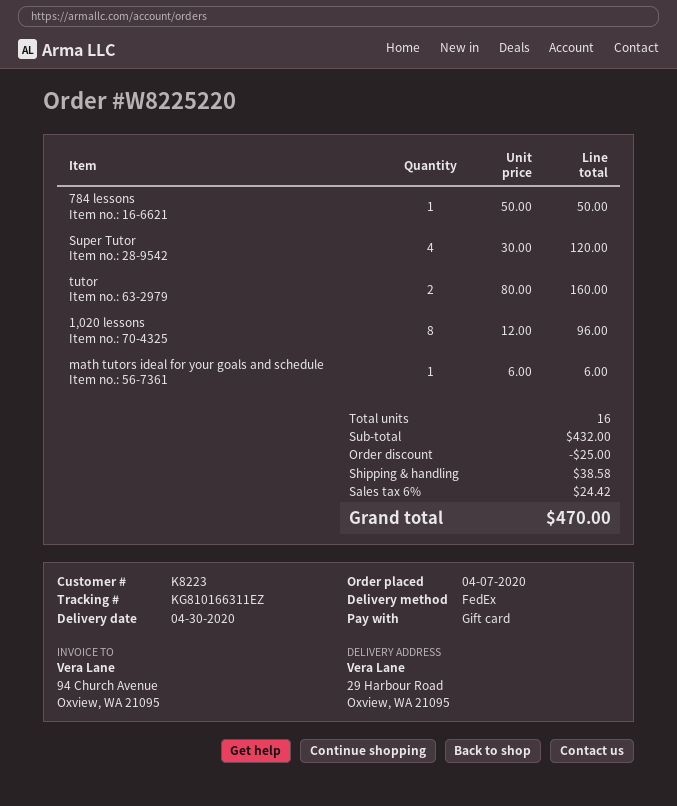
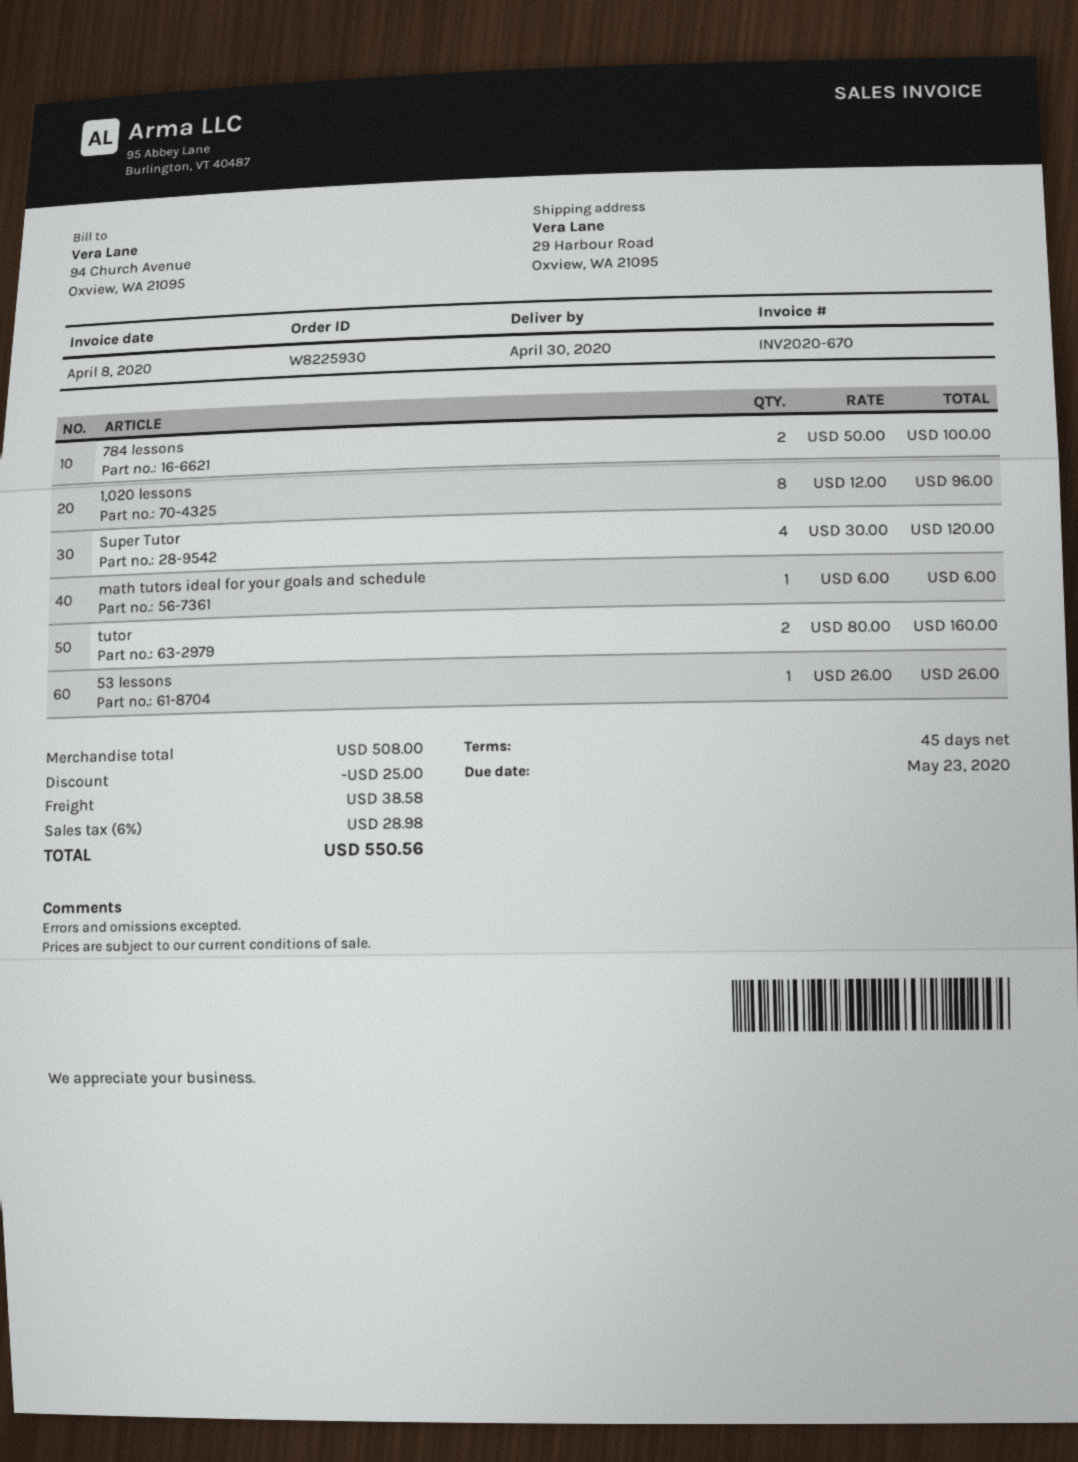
order number: W8225220 -> W8225930
784 lessons: 1 x 50.00 = 50.00 -> 2 x 50.00 = 100.00
53 lessons: none -> 1 x 26.00 = 26.00
subtotal: 432.00 -> 508.00
tax: 6% = 24.42 -> 6% = 28.98
total: 470.00 -> 550.56

